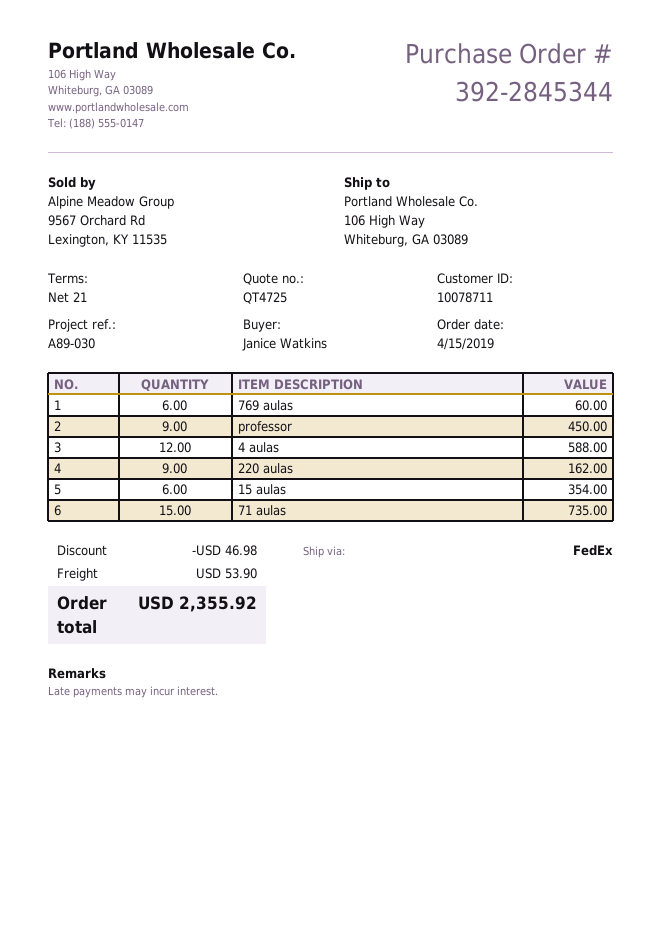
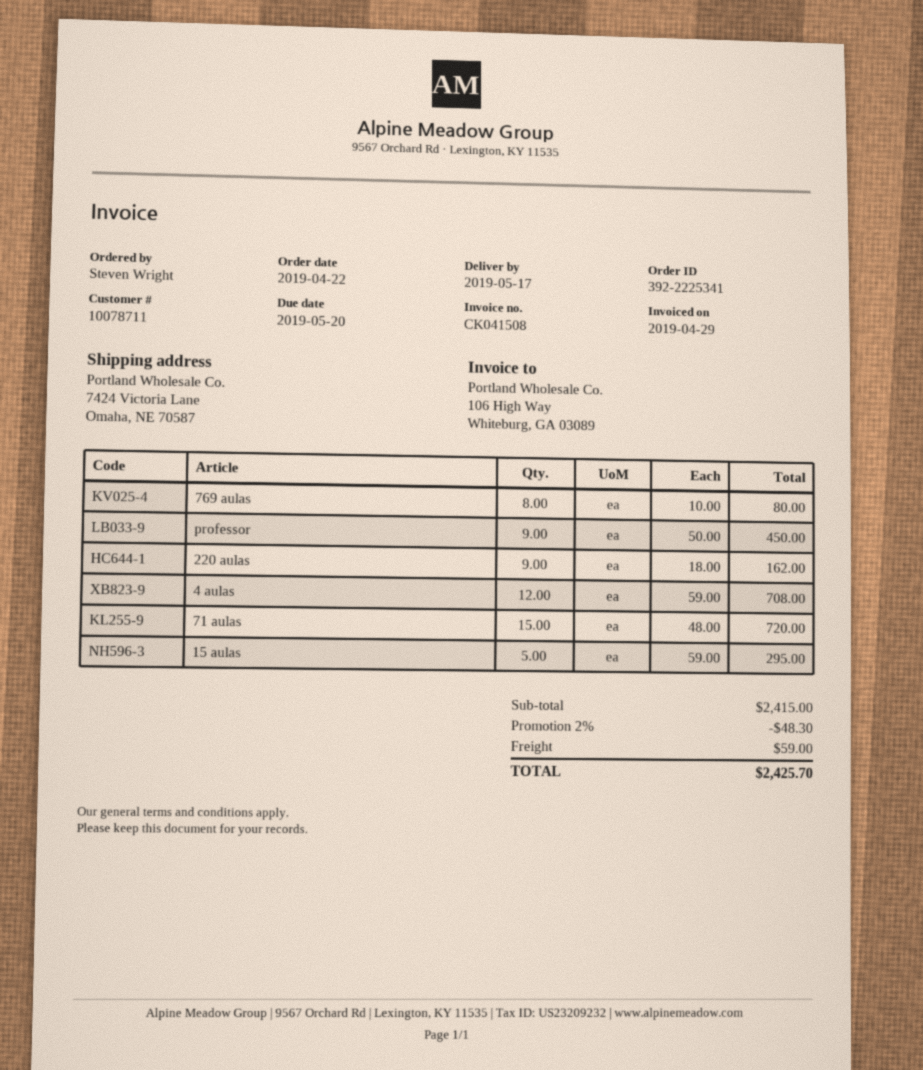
order number: 392-2845344 -> 392-2225341
order date: 2019-04-15 -> 2019-04-22
ordered by: Janice Watkins -> Steven Wright
ship to: 106 High Way, Whiteburg, GA 03089 -> 7424 Victoria Lane, Omaha, NE 70587
769 aulas: 6 for 60.00 -> 8 for 80.00
4 aulas: 12 for 588.00 -> 12 for 708.00
15 aulas: 6 for 354.00 -> 5 for 295.00
71 aulas: 15 for 735.00 -> 15 for 720.00
discount: 46.98 -> 48.30
shipping: 53.90 -> 59.00
total: 2355.92 -> 2425.70

